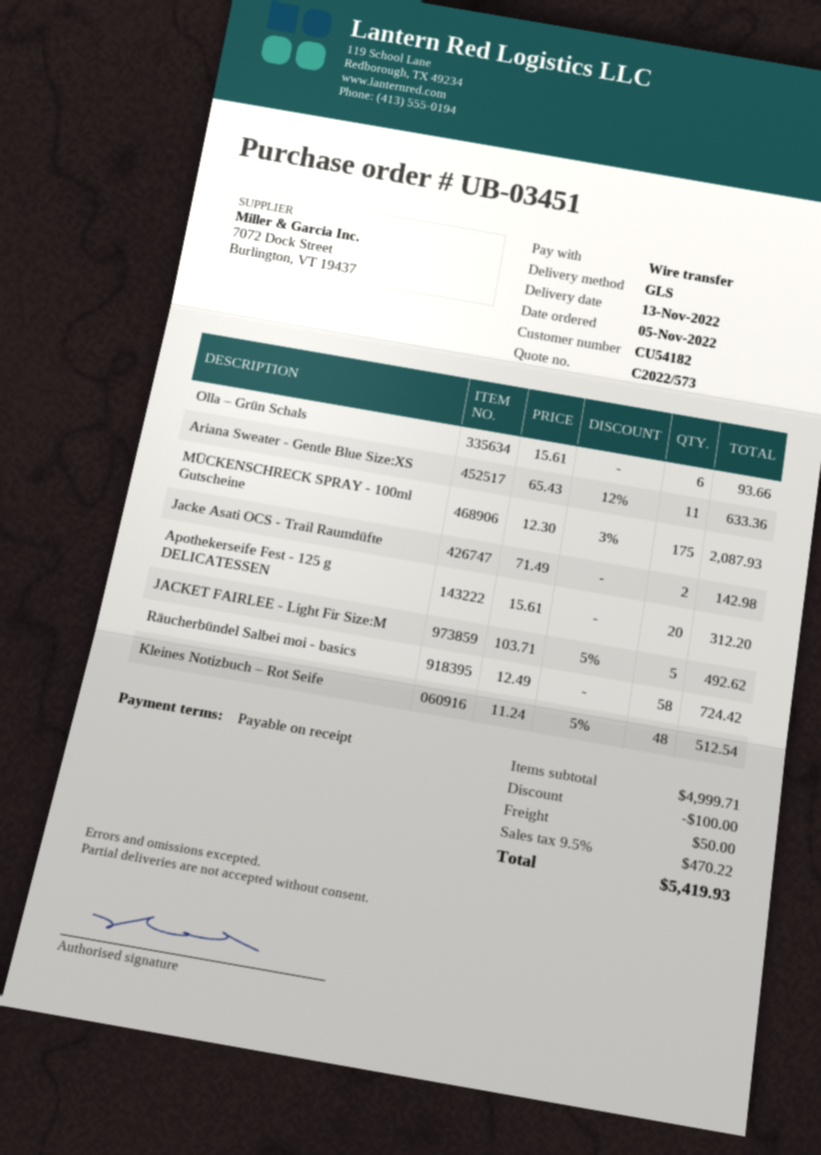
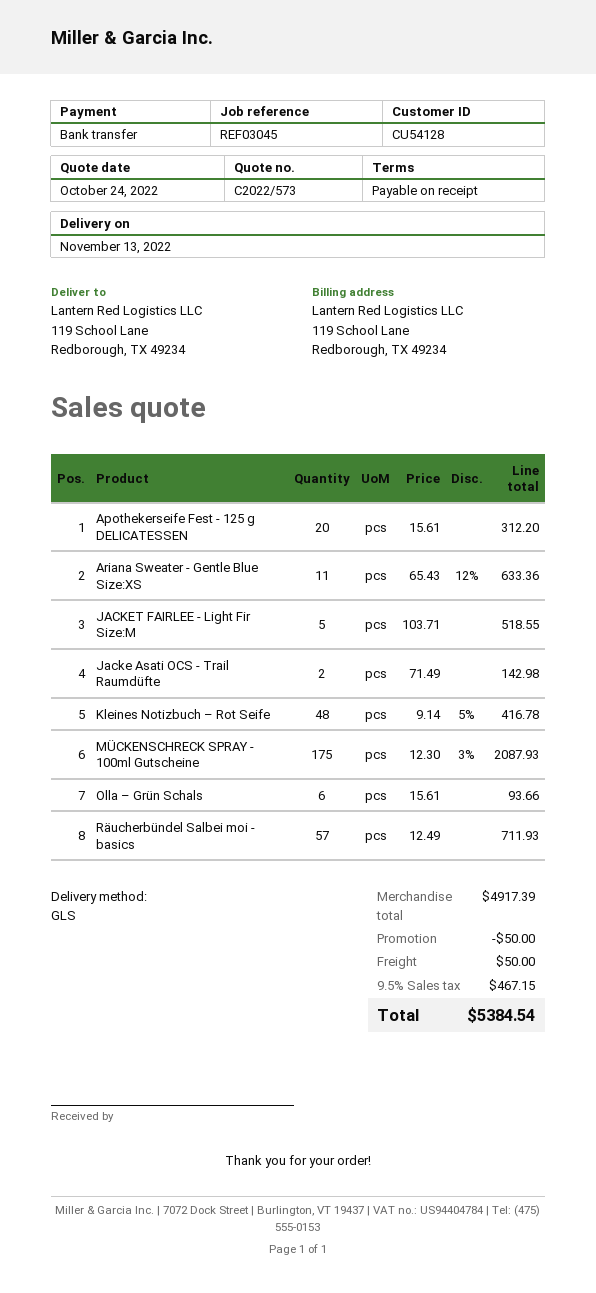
customer number: CU54182 -> CU54128
JACKET FAIRLEE - Light Fir Size:M: 5 x 103.71 - 5% = 492.62 -> 5 x 103.71 = 518.55
Räucherbündel Salbei moi - basics: 58 x 12.49 = 724.42 -> 57 x 12.49 = 711.93
Kleines Notizbuch – Rot Seife: 48 x 11.24 - 5% = 512.54 -> 48 x 9.14 - 5% = 416.78
subtotal: 4999.71 -> 4917.39
discount: 100.00 -> 50.00
tax: 9.5% = 470.22 -> 9.5% = 467.15
total: 5419.93 -> 5384.54

